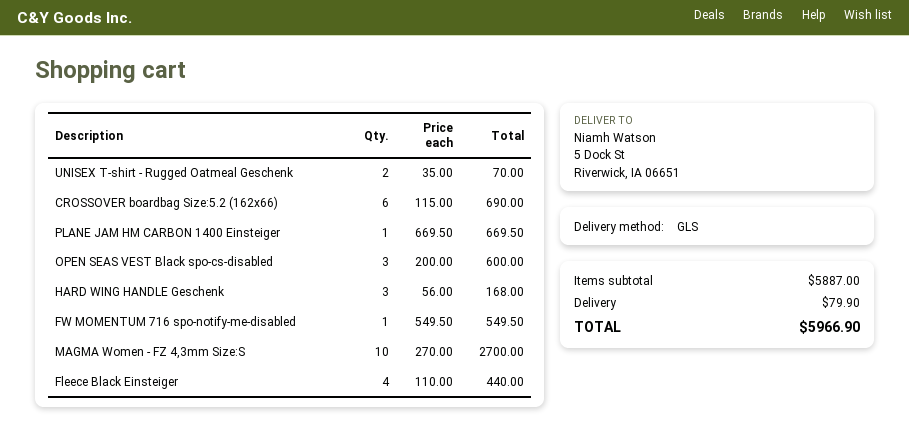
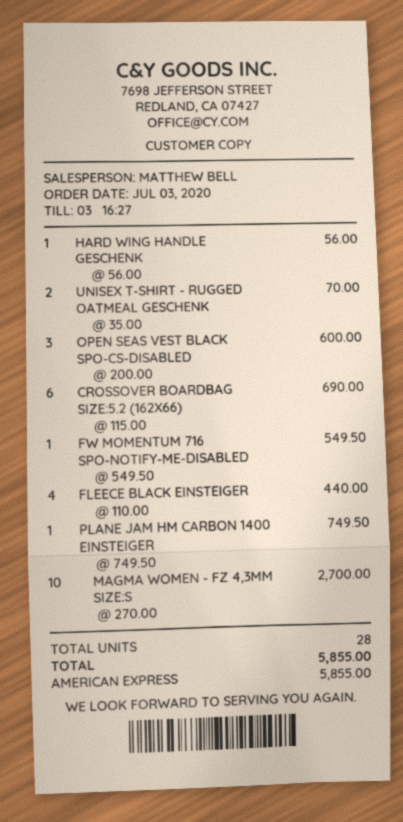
PLANE JAM HM CARBON 1400 Einsteiger: 1 x 669.50 = 669.50 -> 1 x 749.50 = 749.50
HARD WING HANDLE Geschenk: 3 x 56.00 = 168.00 -> 1 x 56.00 = 56.00
shipping: 79.90 -> none
total: 5966.90 -> 5855.00

